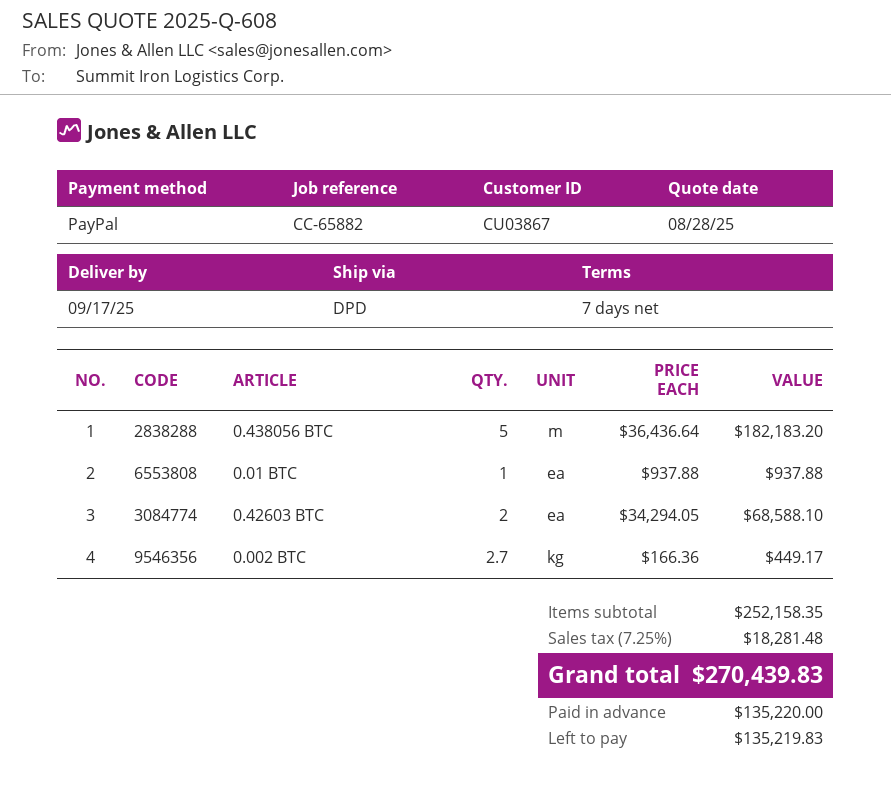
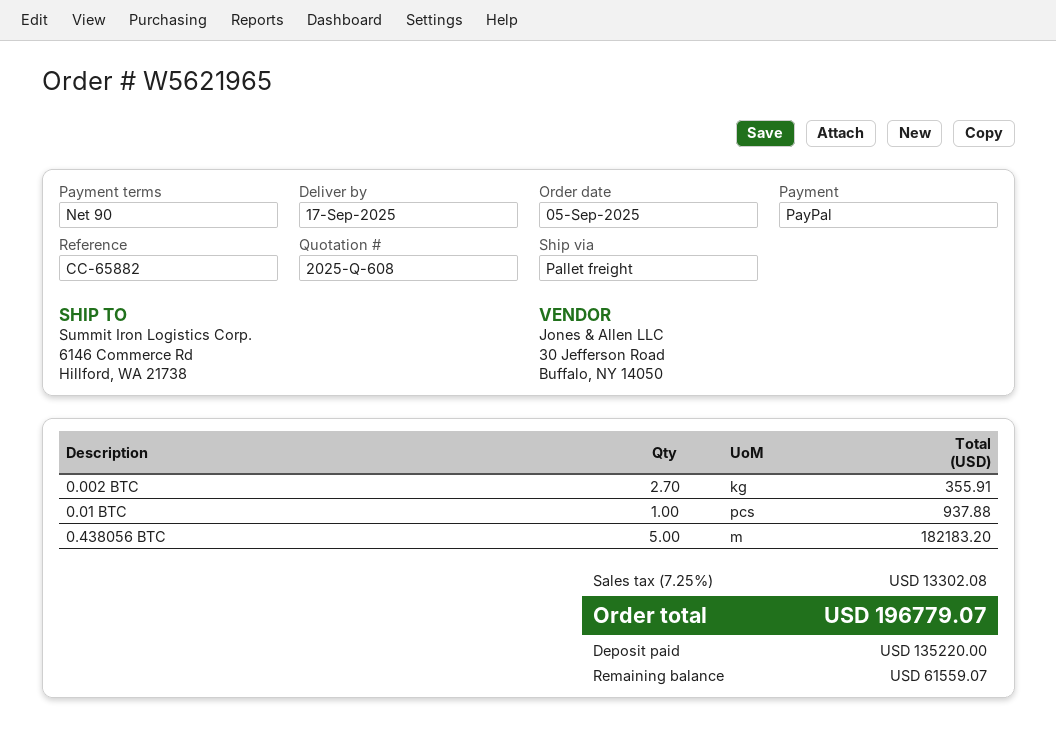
payment terms: 7 days -> 90 days
shipping method: DPD -> pallet freight
0.42603 BTC: 2 for 68588.10 -> none
0.002 BTC: 2.7 for 449.17 -> 2.7 for 355.91
tax: 7.25% = 18281.48 -> 7.25% = 13302.08
total: 270439.83 -> 196779.07
balance: 135219.83 -> 61559.07

